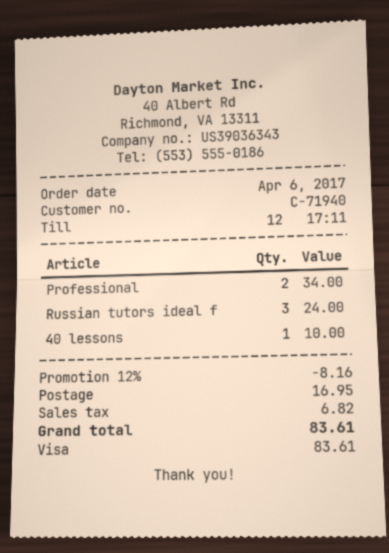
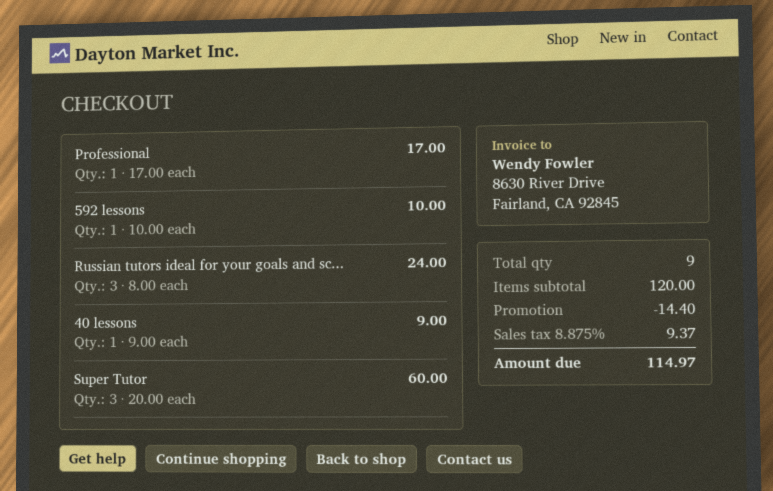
Professional: 2 for 34.00 -> 1 for 17.00
40 lessons: 1 for 10.00 -> 1 for 9.00
592 lessons: none -> 1 for 10.00
Super Tutor: none -> 3 for 60.00
discount: 8.16 -> 14.40
shipping: 16.95 -> none
tax: 6.82 -> 9.37
total: 83.61 -> 114.97

